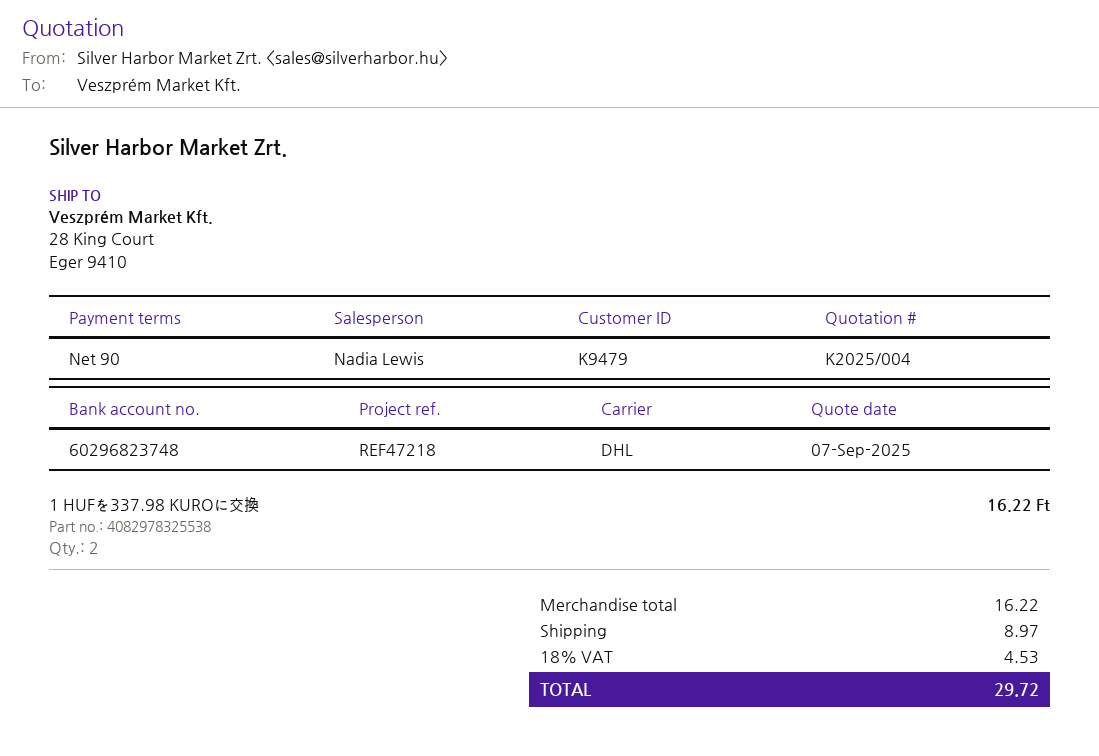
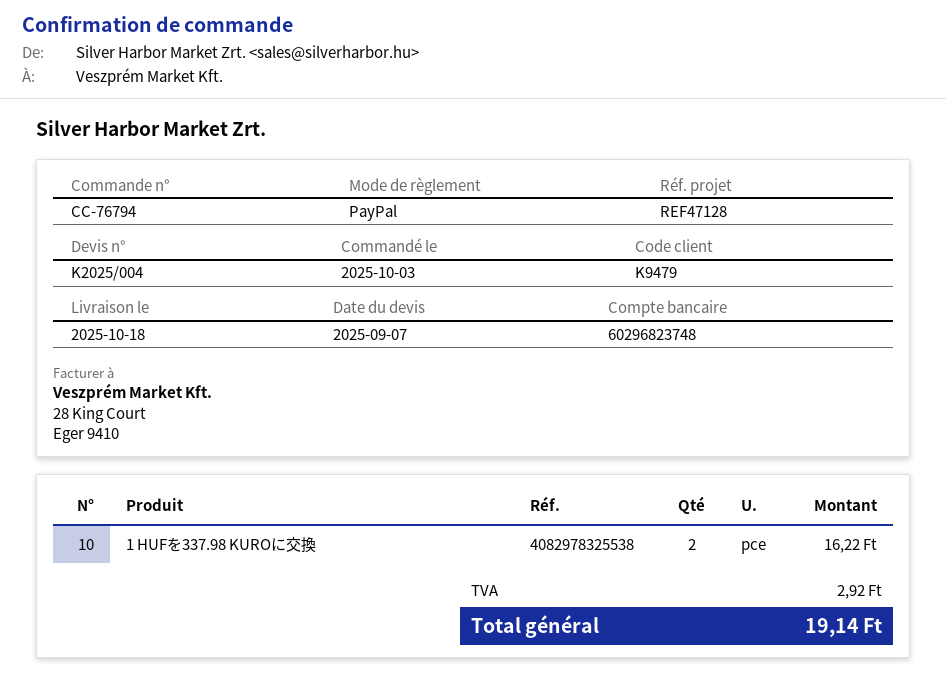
reference: REF47218 -> REF47128
shipping: 8.97 -> none
tax: 4.53 -> 2.92
total: 29.72 -> 19.14

